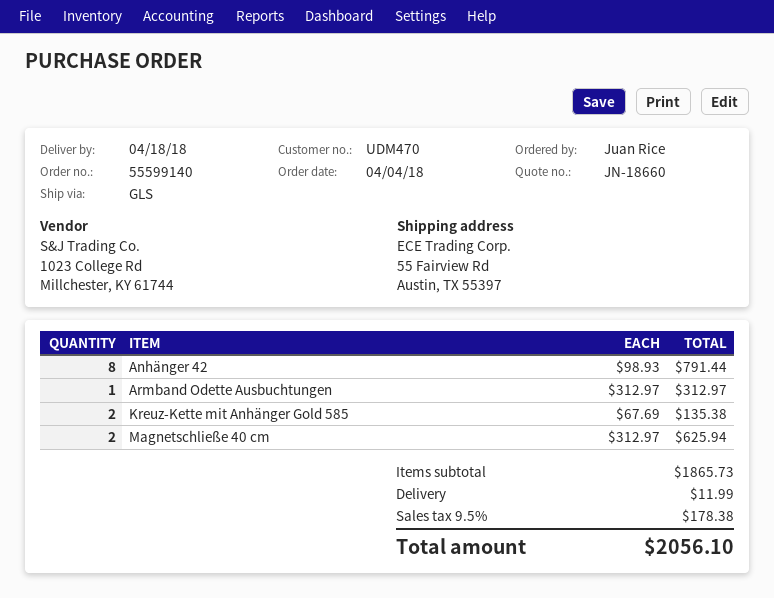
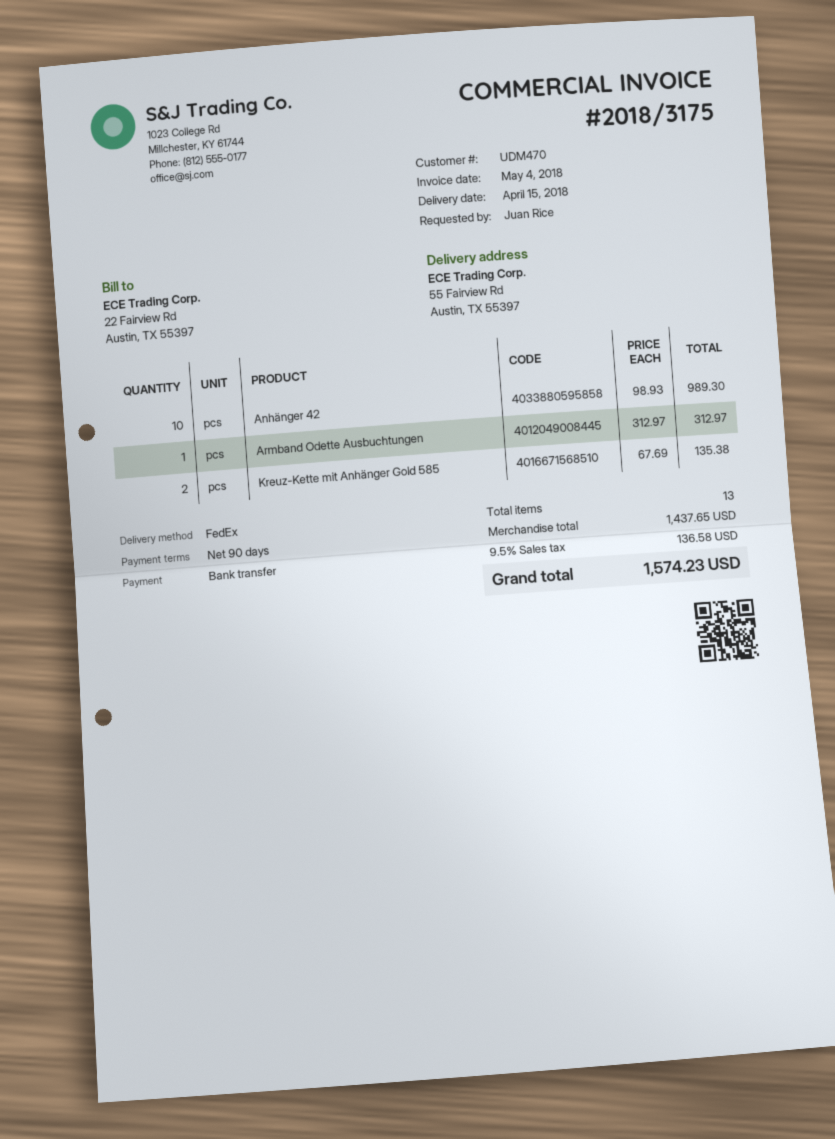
delivery date: 2018-04-18 -> 2018-04-15
shipping method: GLS -> FedEx
Anhänger 42: 8 x 98.93 = 791.44 -> 10 x 98.93 = 989.30
Magnetschließe 40 cm: 2 x 312.97 = 625.94 -> none
subtotal: 1865.73 -> 1437.65
shipping: 11.99 -> none
tax: 9.5% = 178.38 -> 9.5% = 136.58
total: 2056.10 -> 1574.23

